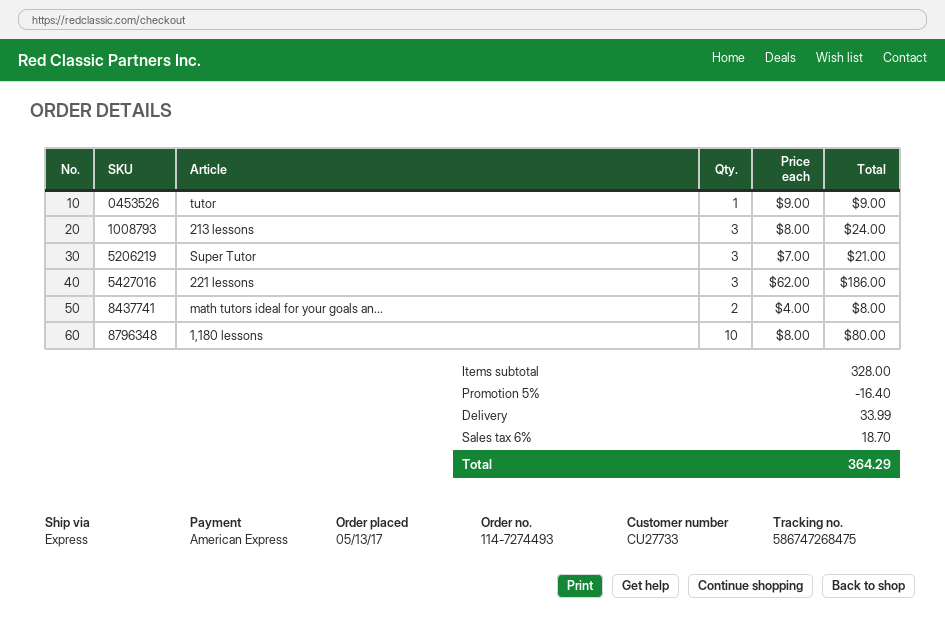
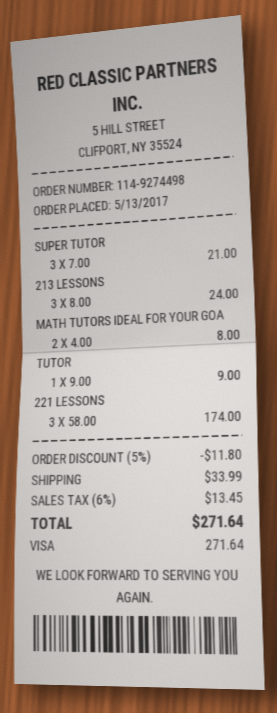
order number: 114-7274493 -> 114-9274498
payment method: American Express -> Visa
221 lessons: 3 x 62.00 = 186.00 -> 3 x 58.00 = 174.00
1,180 lessons: 10 x 8.00 = 80.00 -> none
discount: 5% = 16.40 -> 5% = 11.80
tax: 6% = 18.70 -> 6% = 13.45
total: 364.29 -> 271.64

